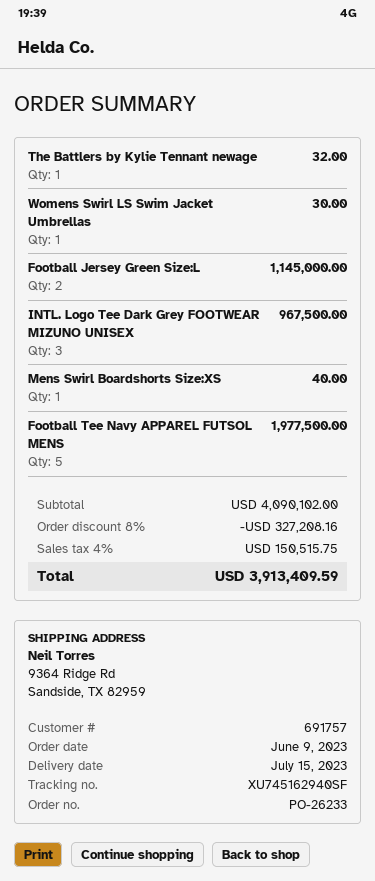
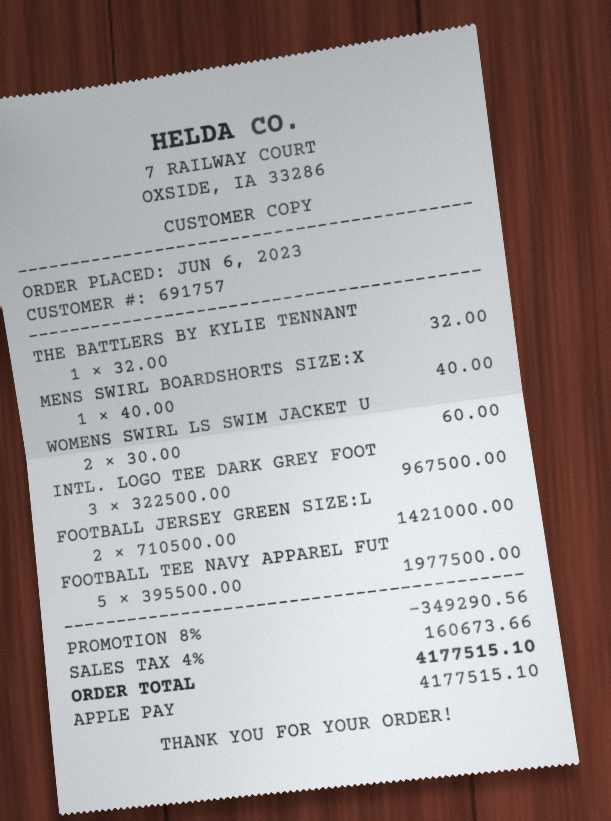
order date: 2023-06-09 -> 2023-06-06
Womens Swirl LS Swim Jacket Umbrellas: 1 for 30.00 -> 2 for 60.00
Football Jersey Green Size:L: 2 for 1145000.00 -> 2 for 1421000.00
discount: 8% = 327208.16 -> 8% = 349290.56
tax: 4% = 150515.75 -> 4% = 160673.66
total: 3913409.59 -> 4177515.10

